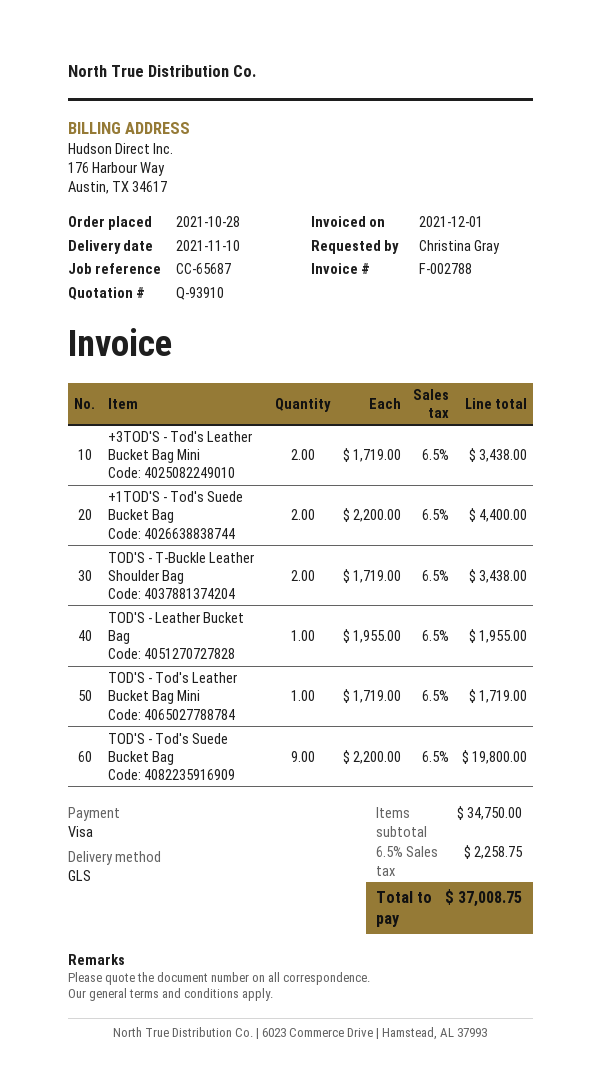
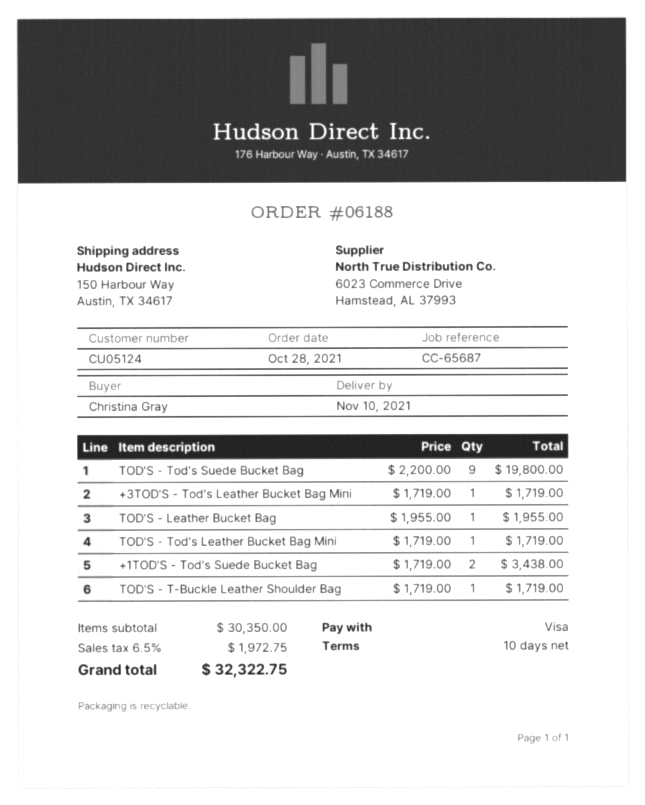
+3TOD'S - Tod's Leather Bucket Bag Mini: 2 x 1719.00 = 3438.00 -> 1 x 1719.00 = 1719.00
+1TOD'S - Tod's Suede Bucket Bag: 2 x 2200.00 = 4400.00 -> 2 x 1719.00 = 3438.00
TOD'S - T-Buckle Leather Shoulder Bag: 2 x 1719.00 = 3438.00 -> 1 x 1719.00 = 1719.00
subtotal: 34750.00 -> 30350.00
tax: 6.5% = 2258.75 -> 6.5% = 1972.75
total: 37008.75 -> 32322.75

